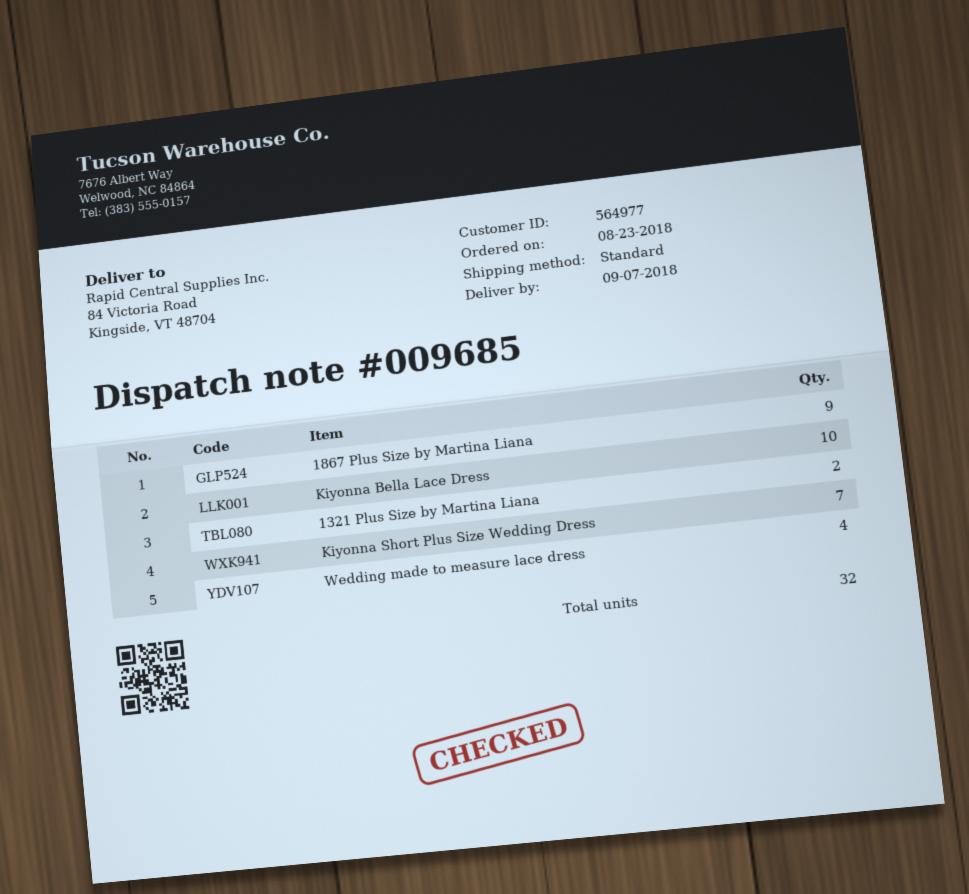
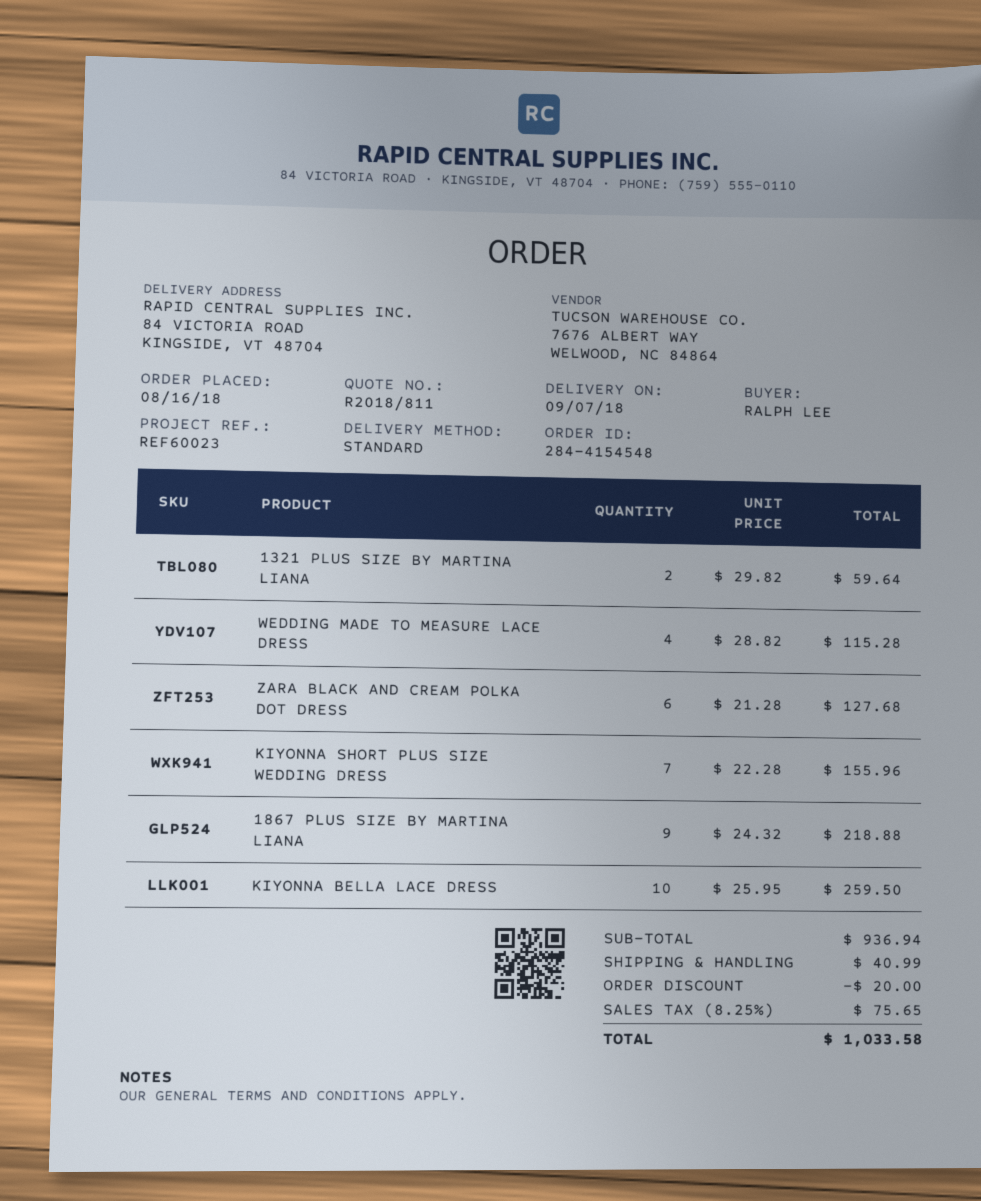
order date: 2018-08-23 -> 2018-08-16
ZARA BLACK AND CREAM POLKA DOT DRESS: none -> 6

